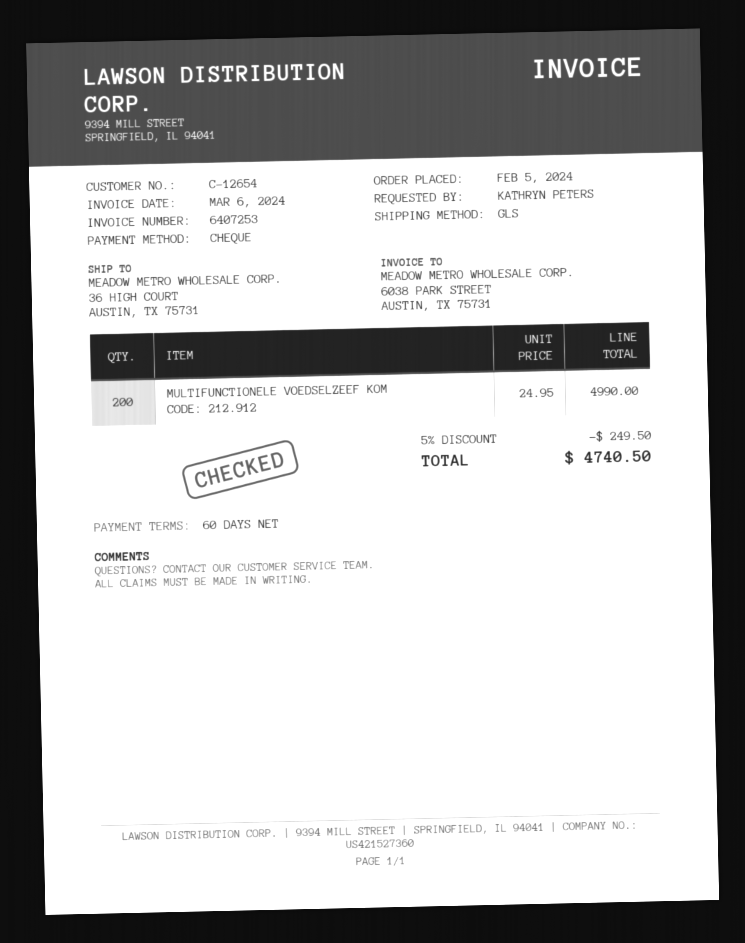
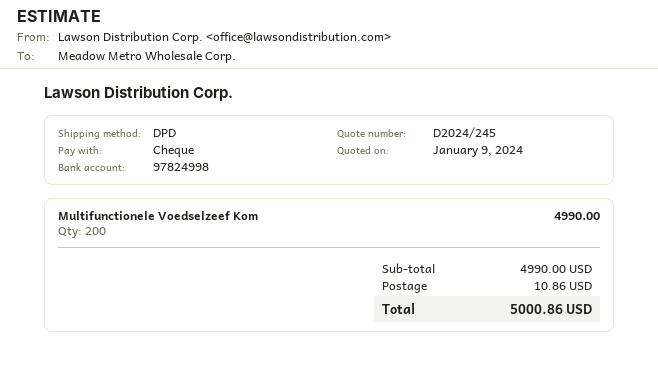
shipping method: GLS -> DPD
discount: 5% = 249.50 -> none
shipping: none -> 10.86
total: 4740.50 -> 5000.86

